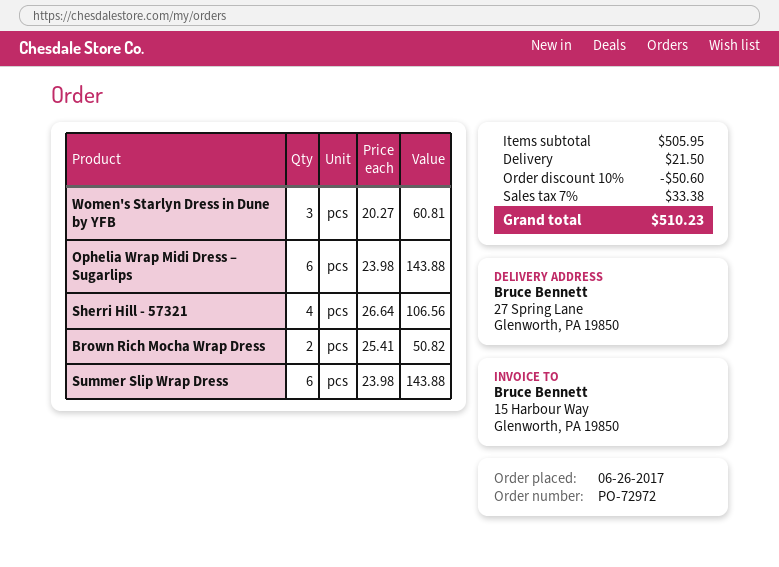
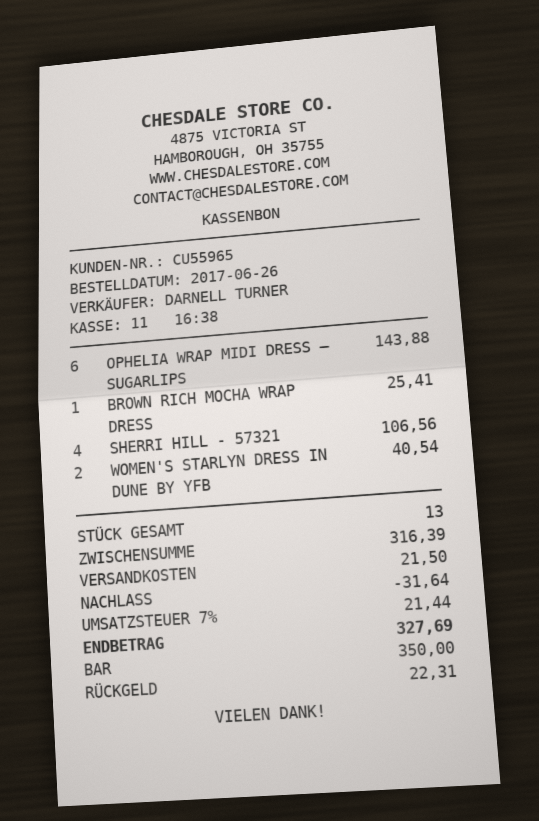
Women's Starlyn Dress in Dune by YFB: 3 for 60.81 -> 2 for 40.54
Brown Rich Mocha Wrap Dress: 2 for 50.82 -> 1 for 25.41
Summer Slip Wrap Dress: 6 for 143.88 -> none
subtotal: 505.95 -> 316.39
discount: 50.60 -> 31.64
tax: 7% = 33.38 -> 7% = 21.44
total: 510.23 -> 327.69

